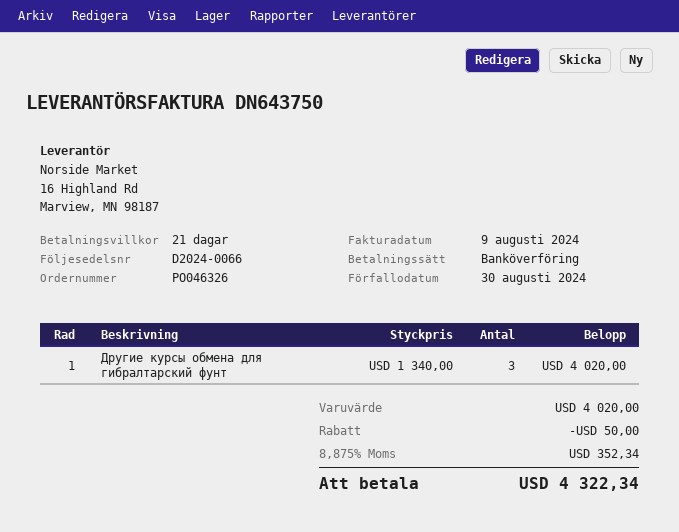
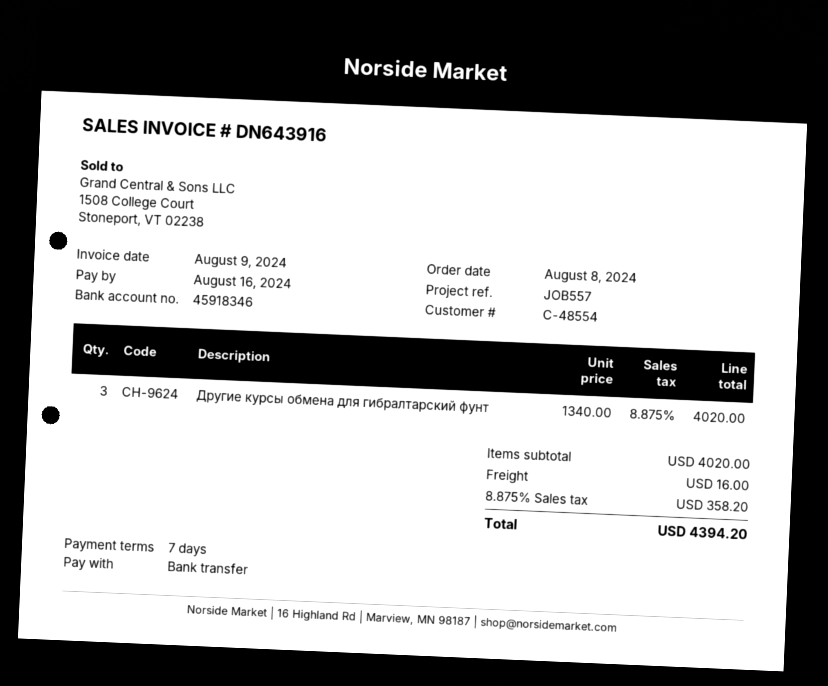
invoice number: DN643750 -> DN643916
payment terms: 21 days -> 7 days
due date: 2024-08-30 -> 2024-08-16
discount: 50.00 -> none
shipping: none -> 16.00
tax: 8.875% = 352.34 -> 8.875% = 358.20
total: 4322.34 -> 4394.20

